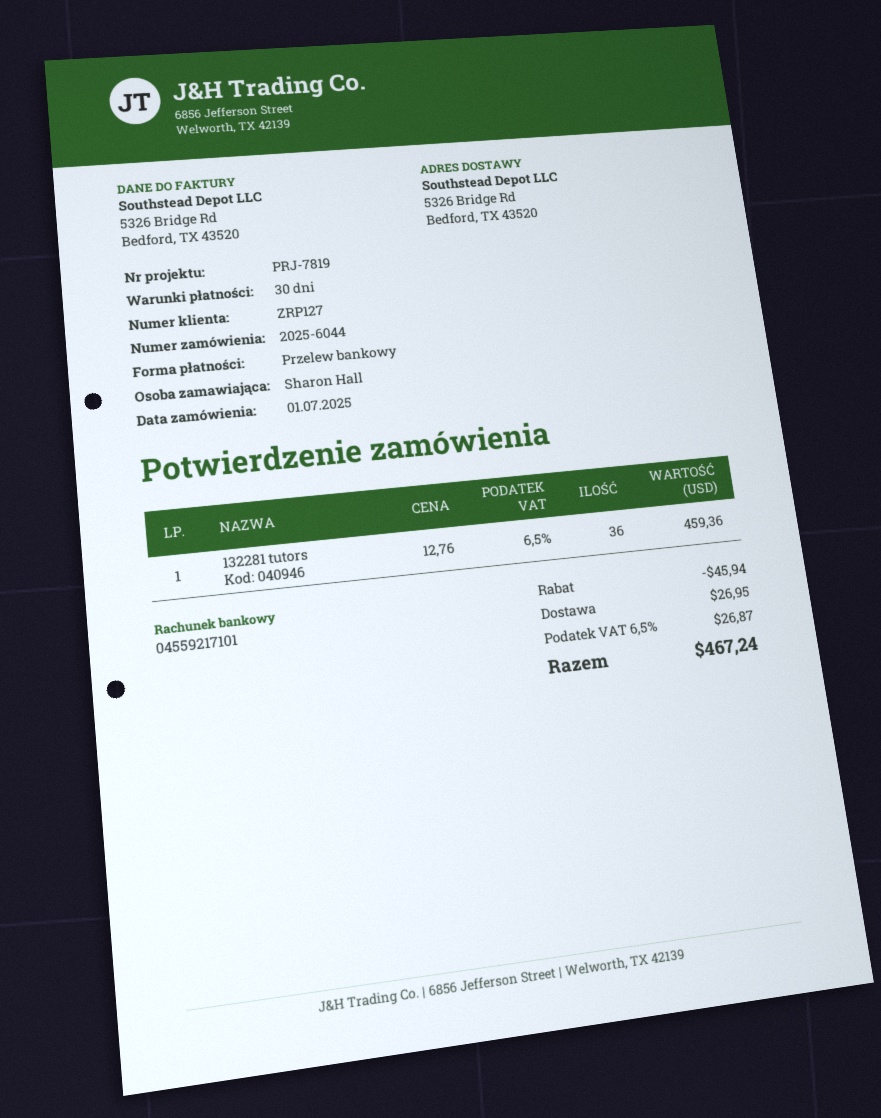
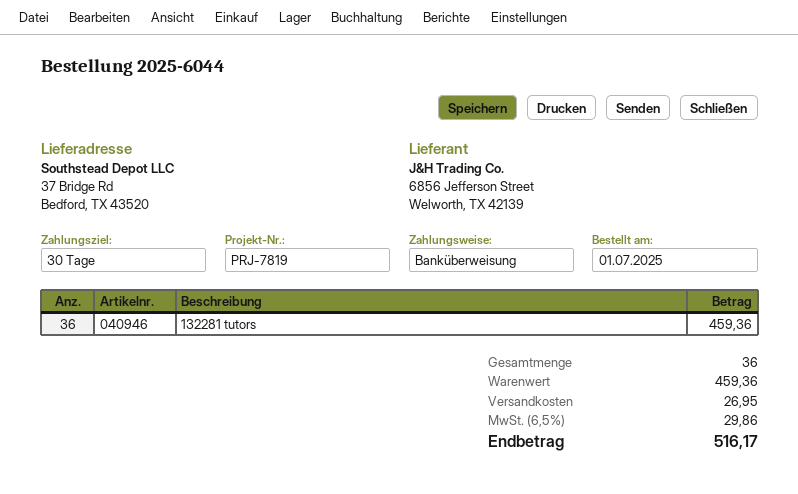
ship to: 5326 Bridge Rd, Bedford, TX 43520 -> 37 Bridge Rd, Bedford, TX 43520
discount: 45.94 -> none
tax: 6.5% = 26.87 -> 6.5% = 29.86
total: 467.24 -> 516.17

